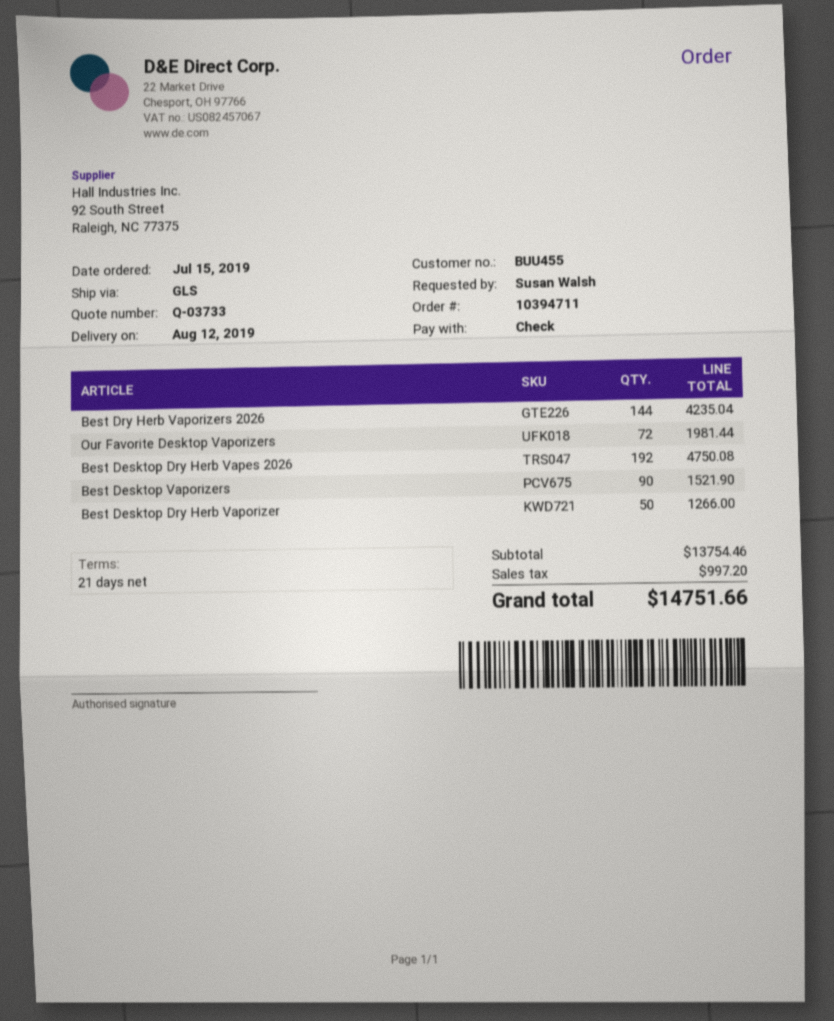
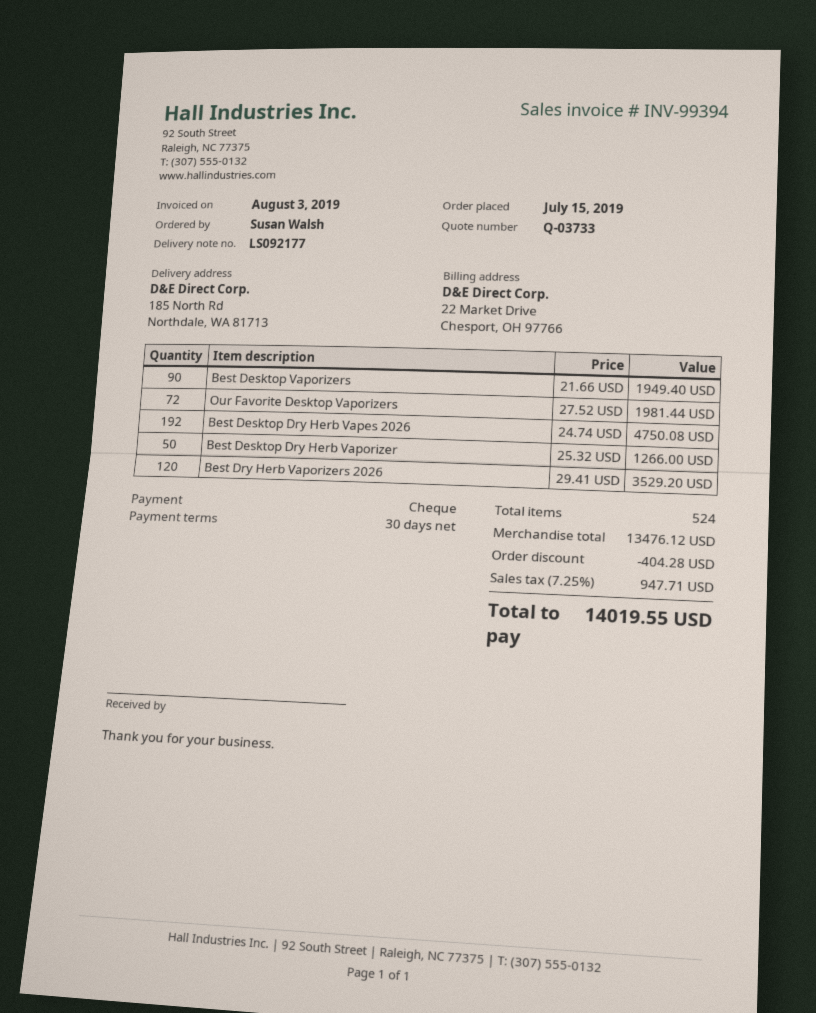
payment terms: 21 days -> 30 days
Best Dry Herb Vaporizers 2026: 144 for 4235.04 -> 120 for 3529.20
Best Desktop Vaporizers: 90 for 1521.90 -> 90 for 1949.40
subtotal: 13754.46 -> 13476.12
discount: none -> 404.28
tax: 997.20 -> 947.71
total: 14751.66 -> 14019.55

